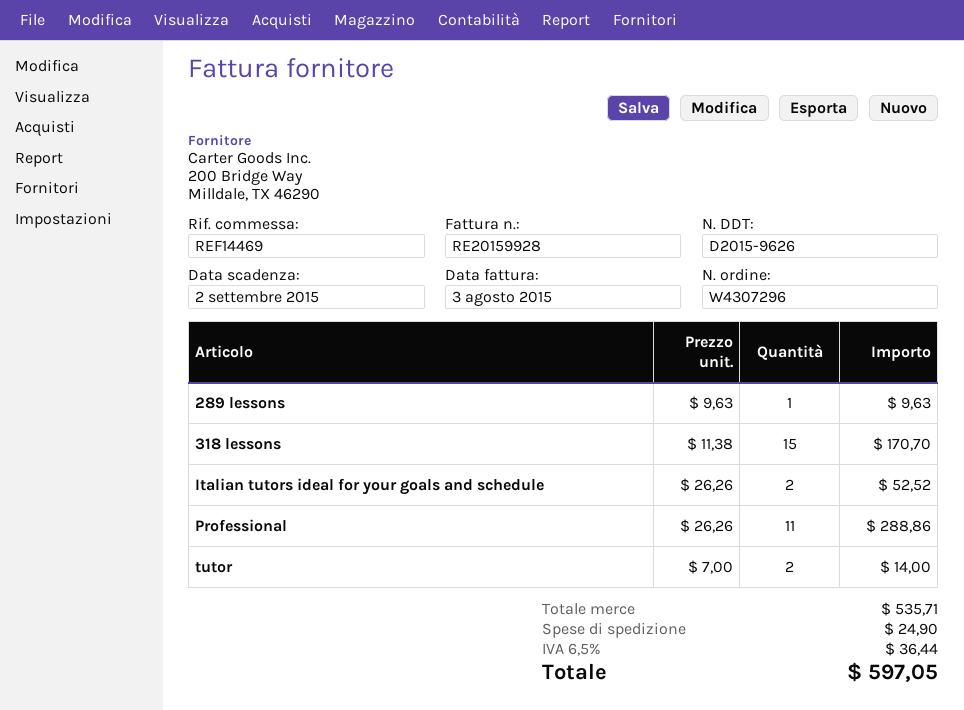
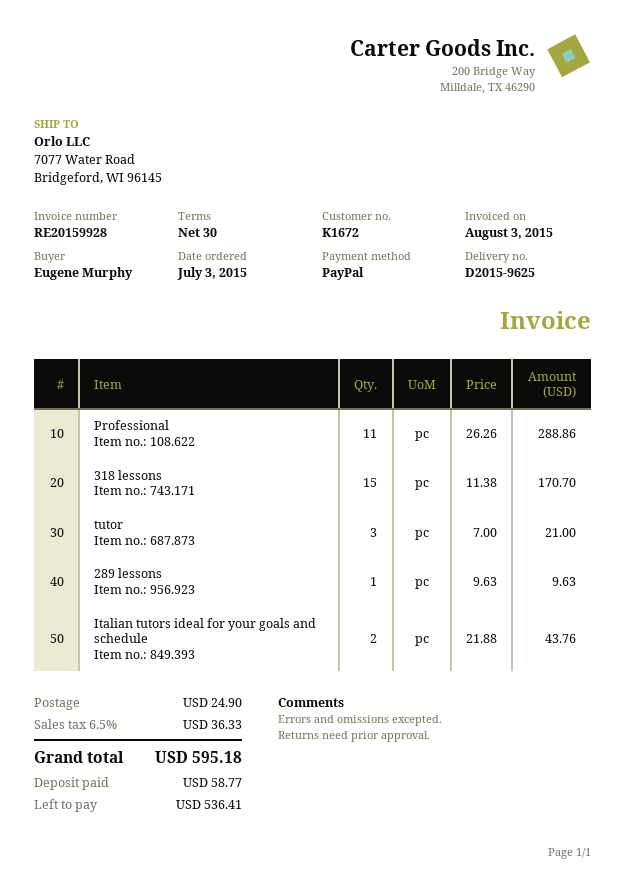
delivery note number: D2015-9626 -> D2015-9625
Italian tutors ideal for your goals and schedule: 2 x 26.26 = 52.52 -> 2 x 21.88 = 43.76
tutor: 2 x 7.00 = 14.00 -> 3 x 7.00 = 21.00
tax: 6.5% = 36.44 -> 6.5% = 36.33
total: 597.05 -> 595.18

